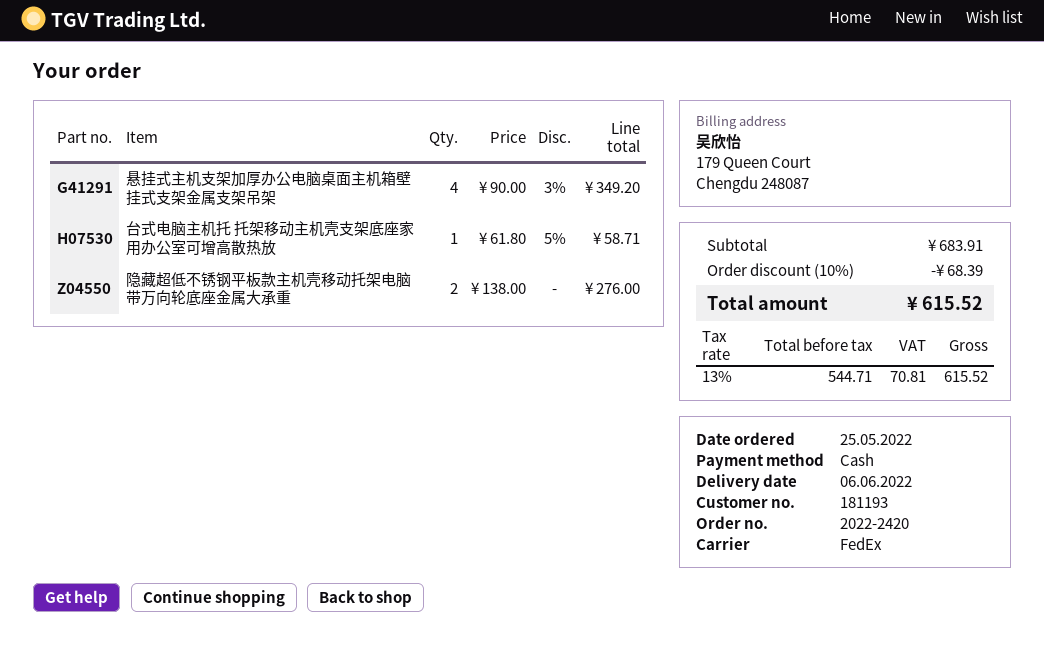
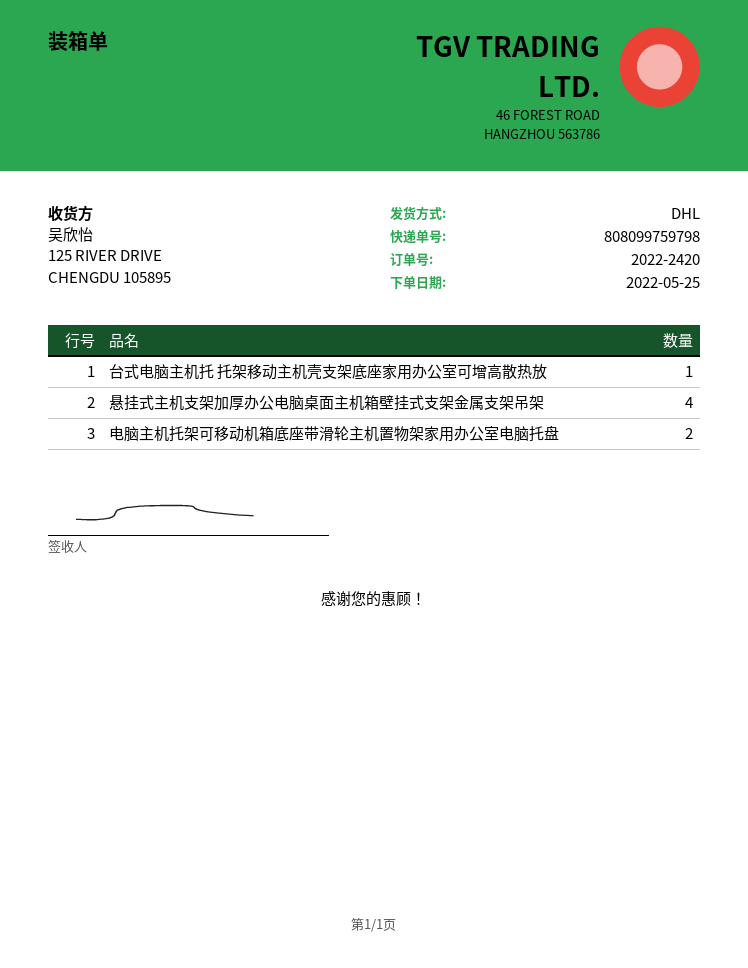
shipping method: FedEx -> DHL
隐藏超低不锈钢平板款主机壳移动托架电脑带万向轮底座金属大承重: 2 -> none
电脑主机托架可移动机箱底座带滑轮主机置物架家用办公室电脑托盘: none -> 2

